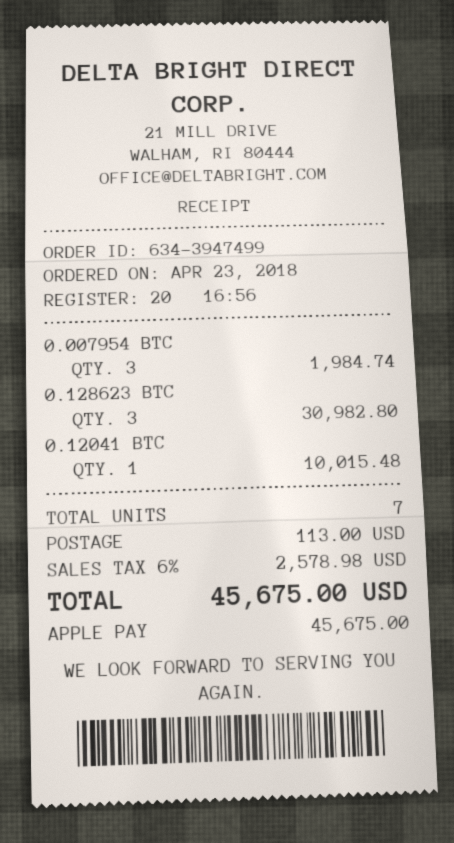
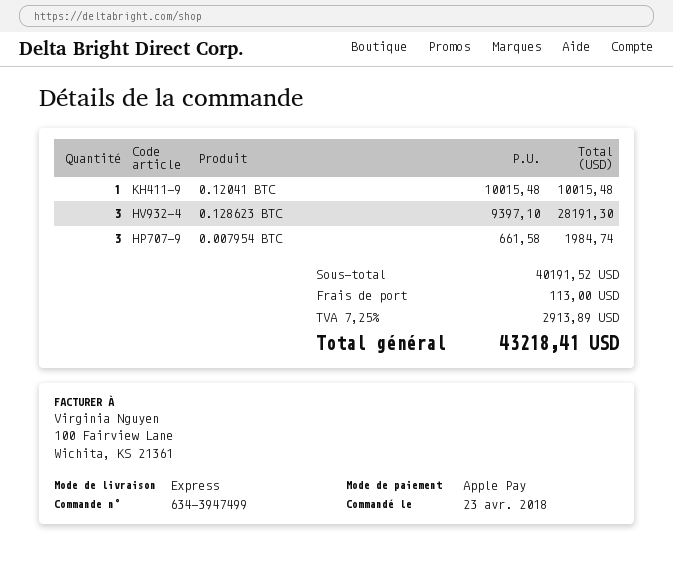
0.128623 BTC: 3 for 30982.80 -> 3 for 28191.30
tax: 6% = 2578.98 -> 7.25% = 2913.89
total: 45675.00 -> 43218.41

